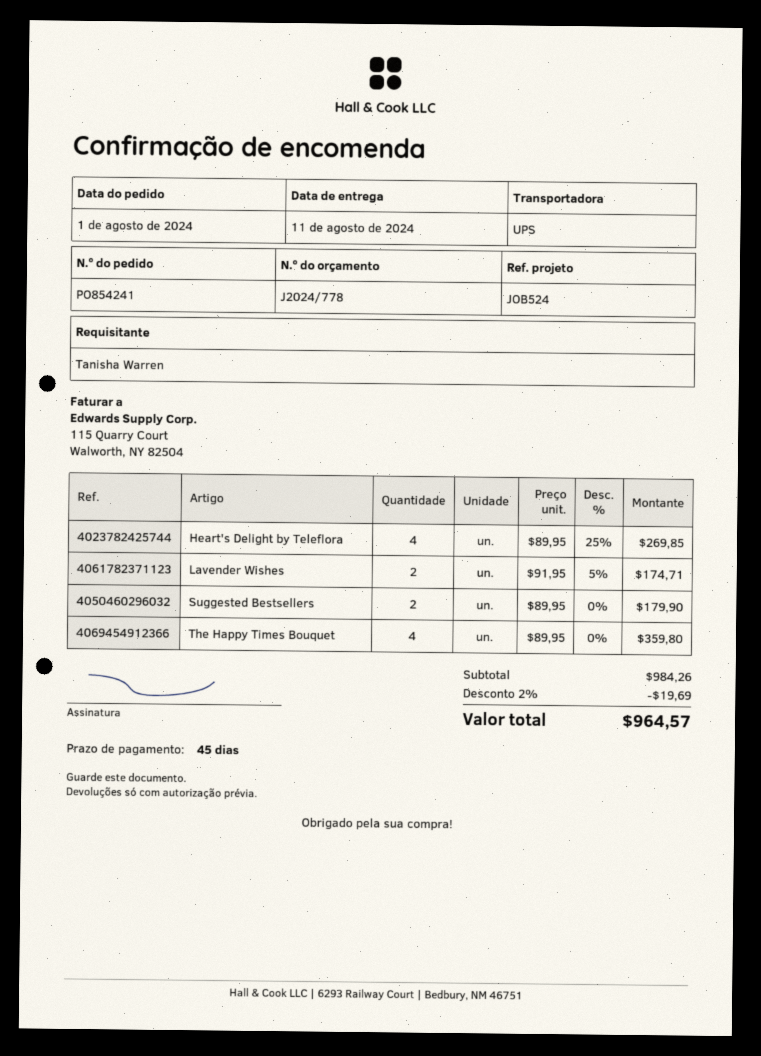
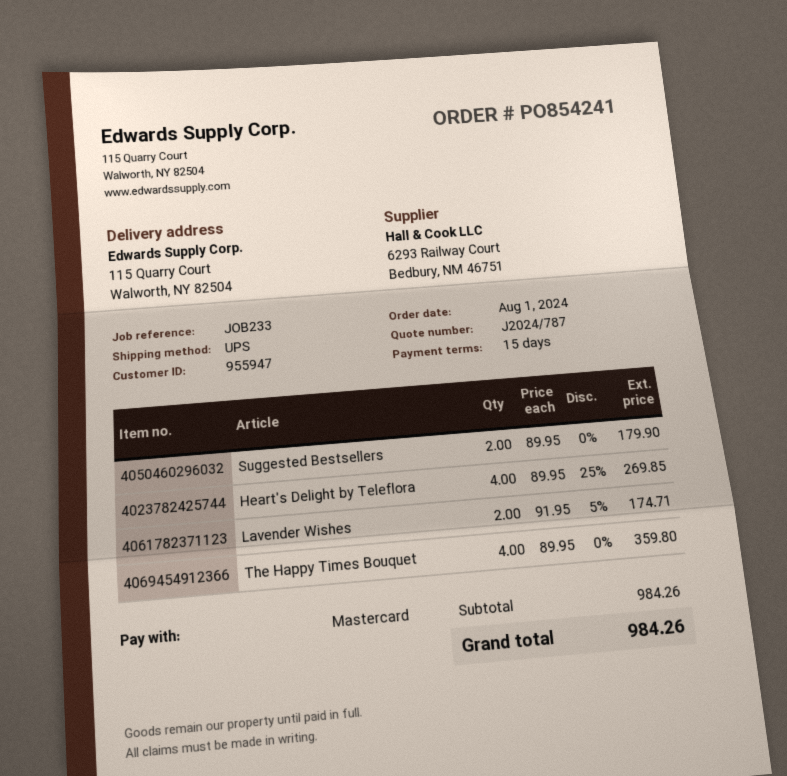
quote number: J2024/778 -> J2024/787
payment terms: 45 days -> 15 days
reference: JOB524 -> JOB233
discount: 2% = 19.69 -> none
total: 964.57 -> 984.26

